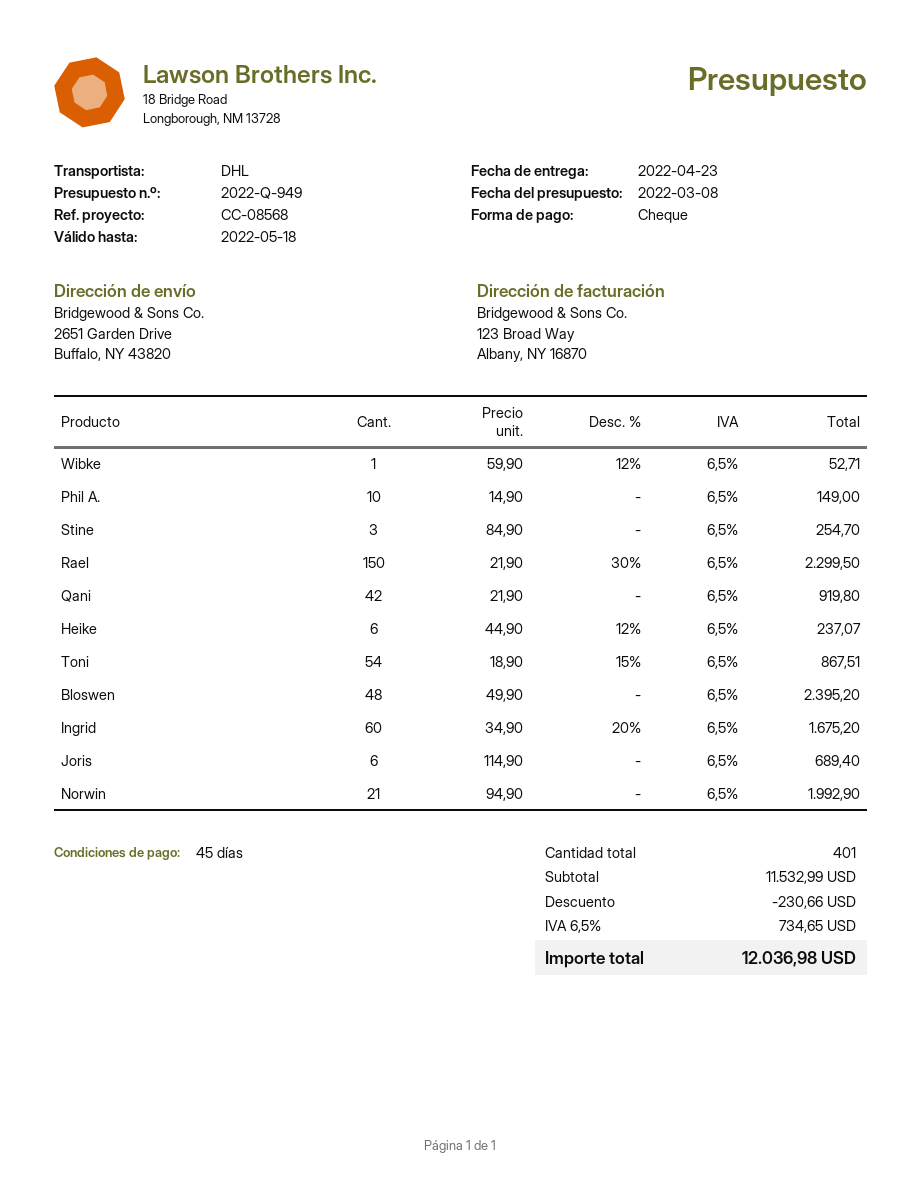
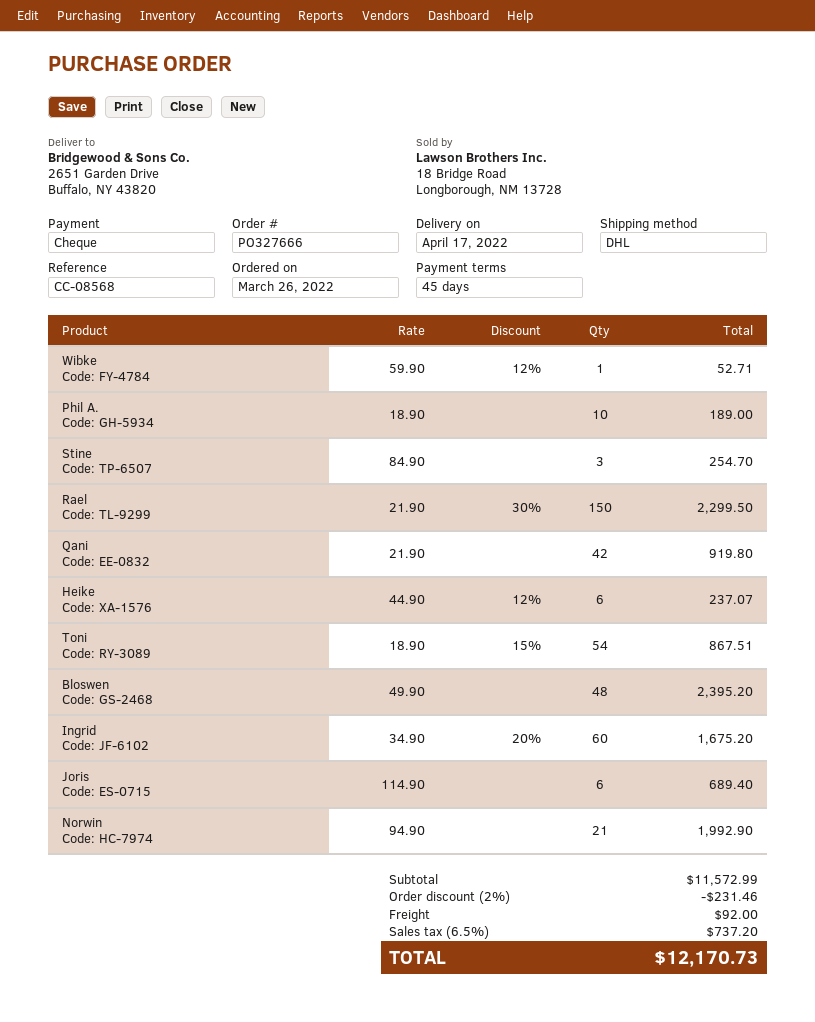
delivery date: 2022-04-23 -> 2022-04-17
Phil A.: 10 x 14.90 = 149.00 -> 10 x 18.90 = 189.00
subtotal: 11532.99 -> 11572.99
discount: 230.66 -> 231.46
shipping: none -> 92.00
tax: 6.5% = 734.65 -> 6.5% = 737.20
total: 12036.98 -> 12170.73

